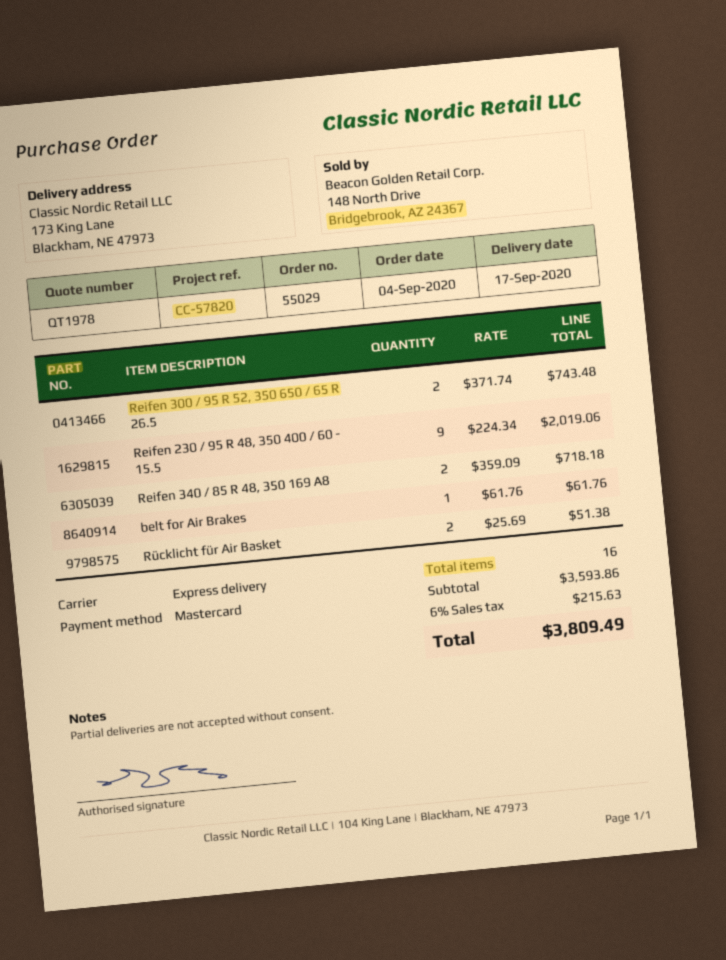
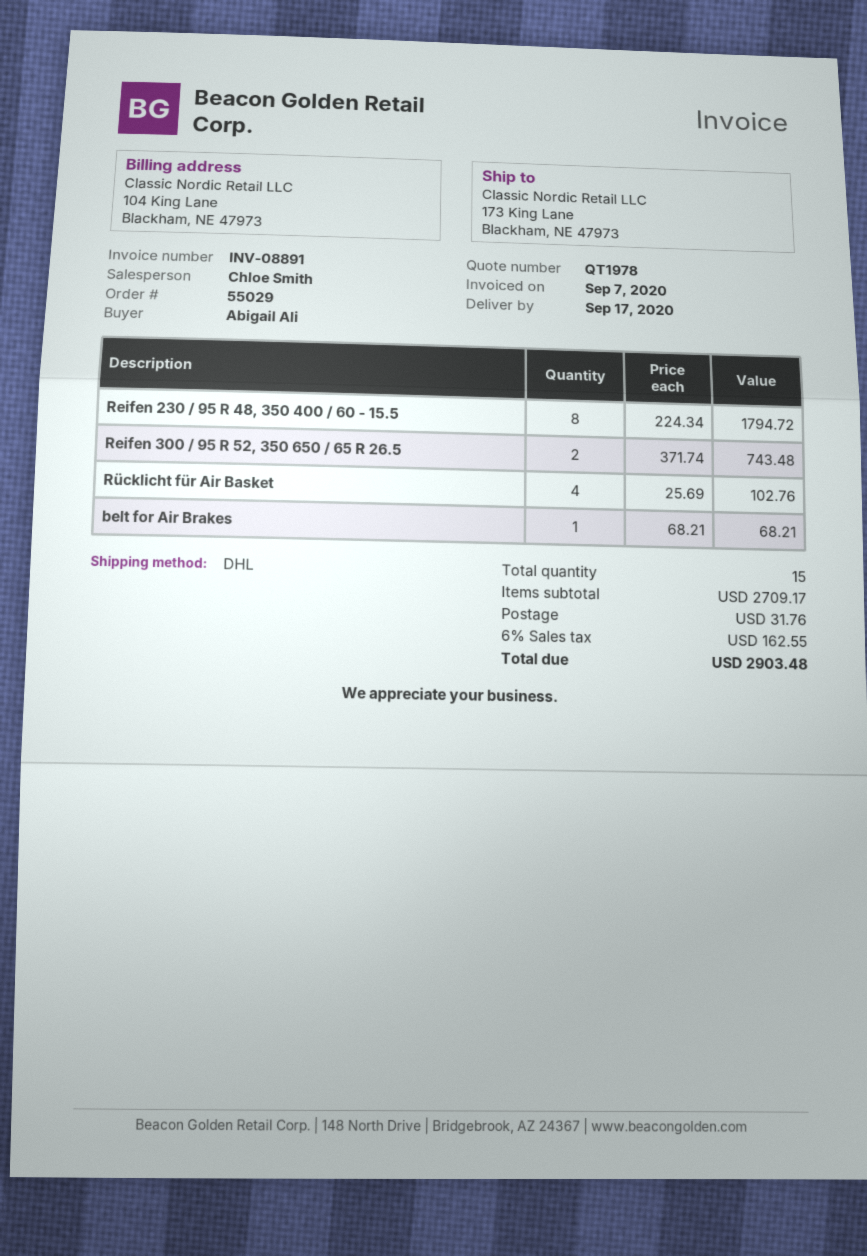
shipping method: express -> DHL
Reifen 230 / 95 R 48, 350 400 / 60 - 15.5: 9 x 224.34 = 2019.06 -> 8 x 224.34 = 1794.72
Reifen 340 / 85 R 48, 350 169 A8: 2 x 359.09 = 718.18 -> none
belt for Air Brakes: 1 x 61.76 = 61.76 -> 1 x 68.21 = 68.21
Rücklicht für Air Basket: 2 x 25.69 = 51.38 -> 4 x 25.69 = 102.76
total quantity: 16 -> 15
subtotal: 3593.86 -> 2709.17
shipping: none -> 31.76
tax: 6% = 215.63 -> 6% = 162.55
total: 3809.49 -> 2903.48

